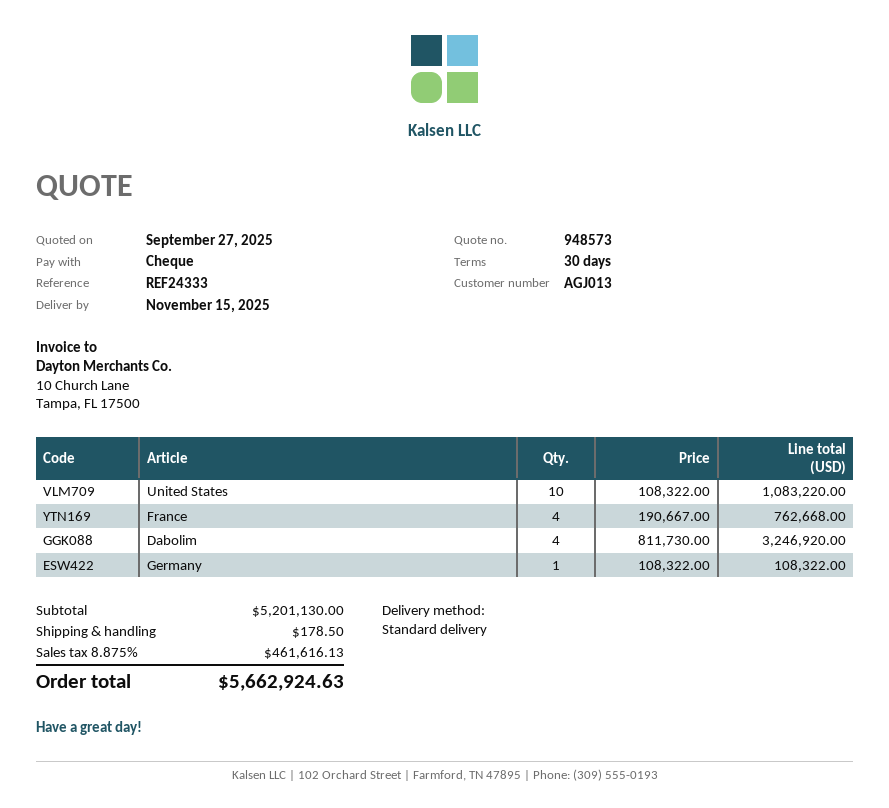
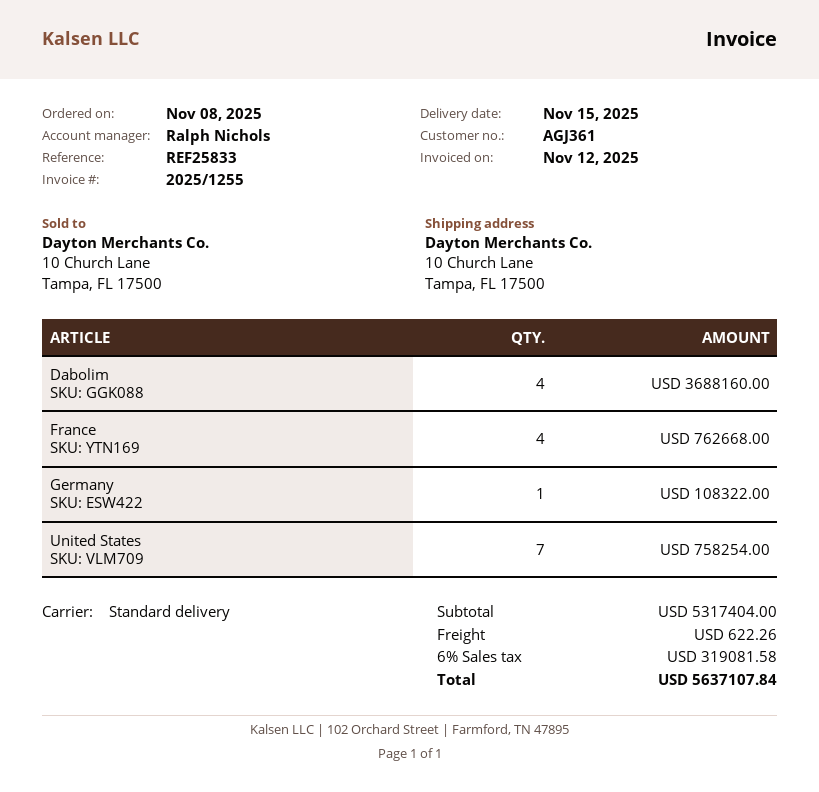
customer number: AGJ013 -> AGJ361
reference: REF24333 -> REF25833
United States: 10 for 1083220.00 -> 7 for 758254.00
Dabolim: 4 for 3246920.00 -> 4 for 3688160.00
subtotal: 5201130.00 -> 5317404.00
shipping: 178.50 -> 622.26
tax: 8.875% = 461616.13 -> 6% = 319081.58
total: 5662924.63 -> 5637107.84

